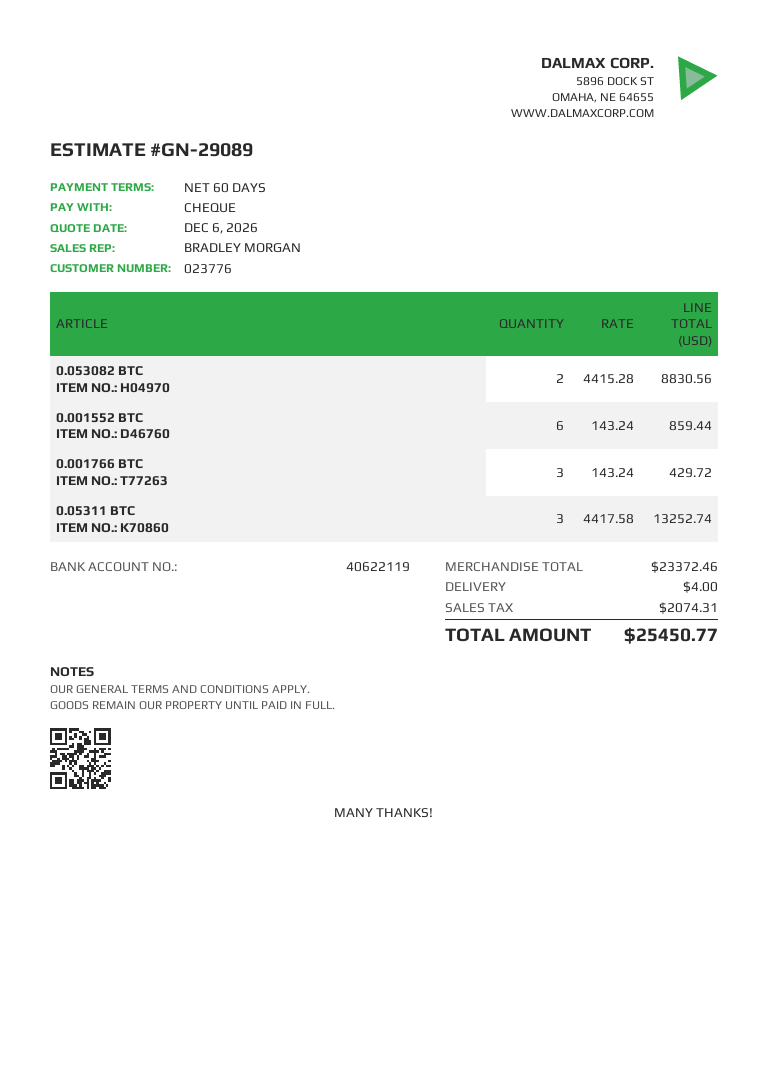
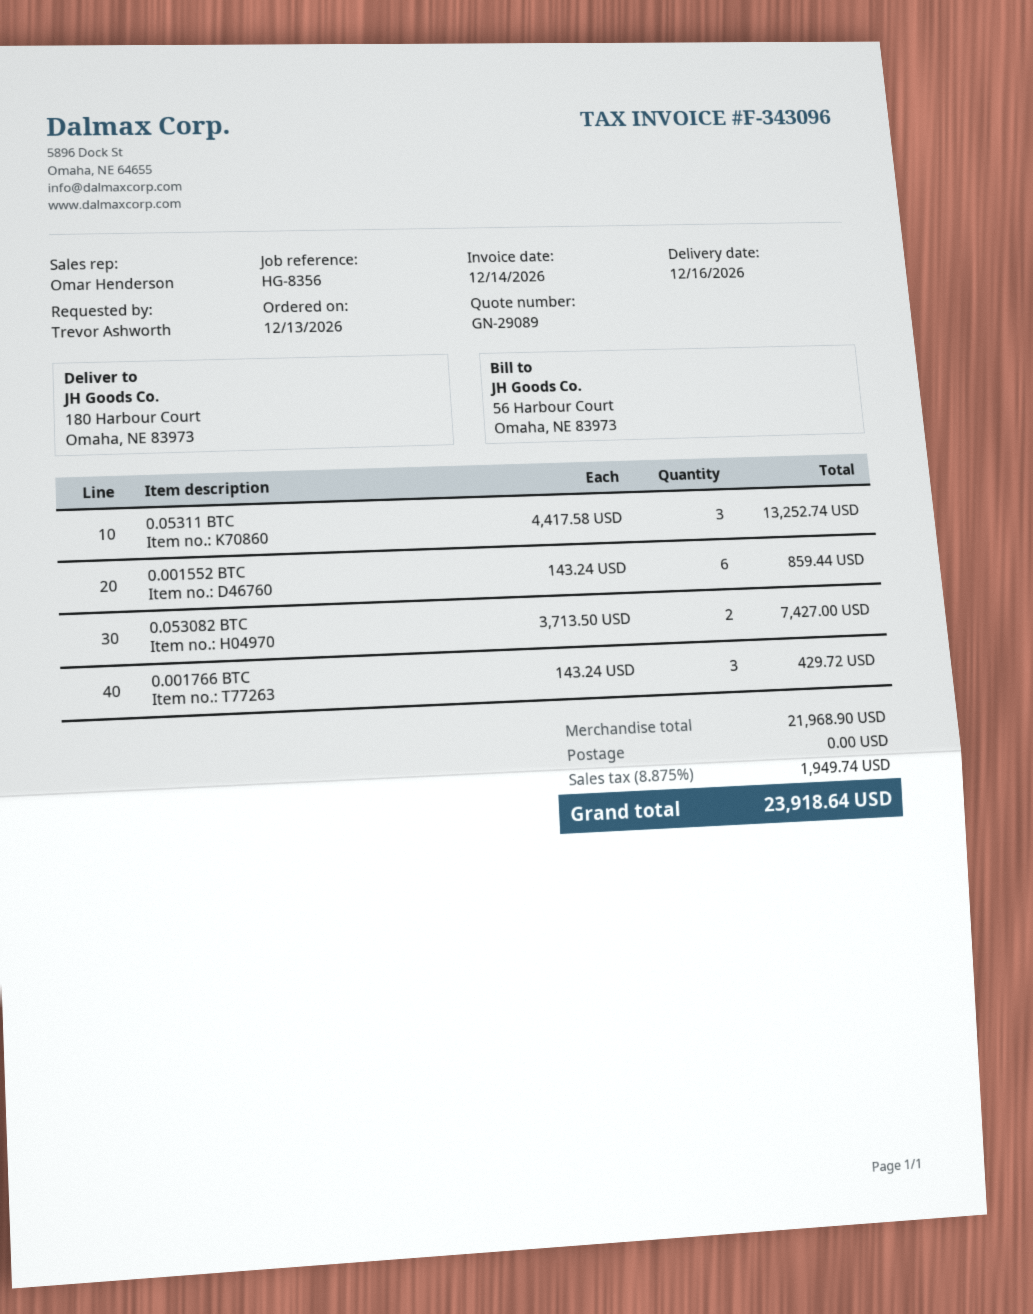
sales rep: BRADLEY MORGAN -> Omar Henderson
0.053082 BTC: 2 x 4415.28 = 8830.56 -> 2 x 3713.50 = 7427.00
subtotal: 23372.46 -> 21968.90
shipping: 4.00 -> 0.00
tax: 2074.31 -> 1949.74
total: 25450.77 -> 23918.64

